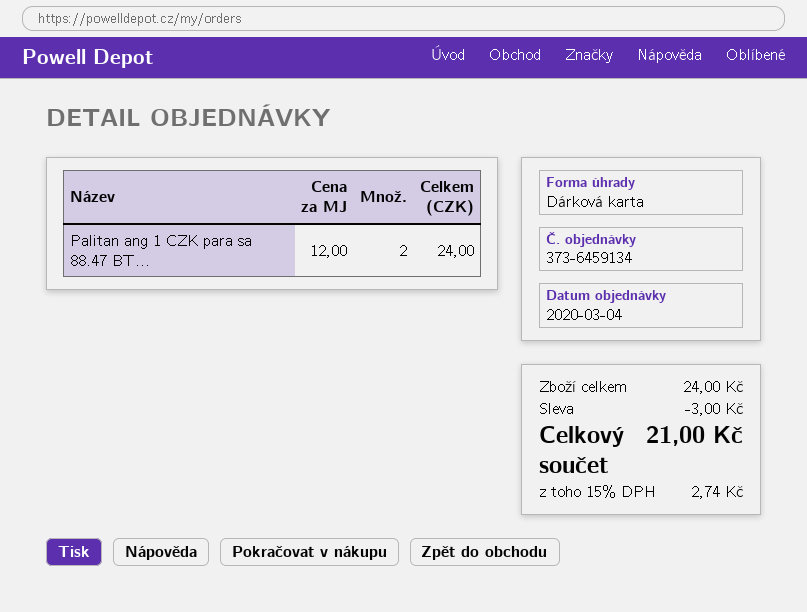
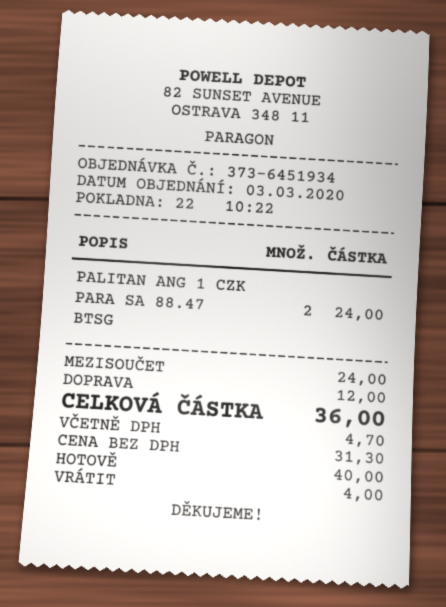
order number: 373-6459134 -> 373-6451934
order date: 2020-03-04 -> 2020-03-03
payment method: gift card -> cash
discount: 3.00 -> none
shipping: none -> 12.00
tax: 2.74 -> 4.70
total: 21.00 -> 36.00

